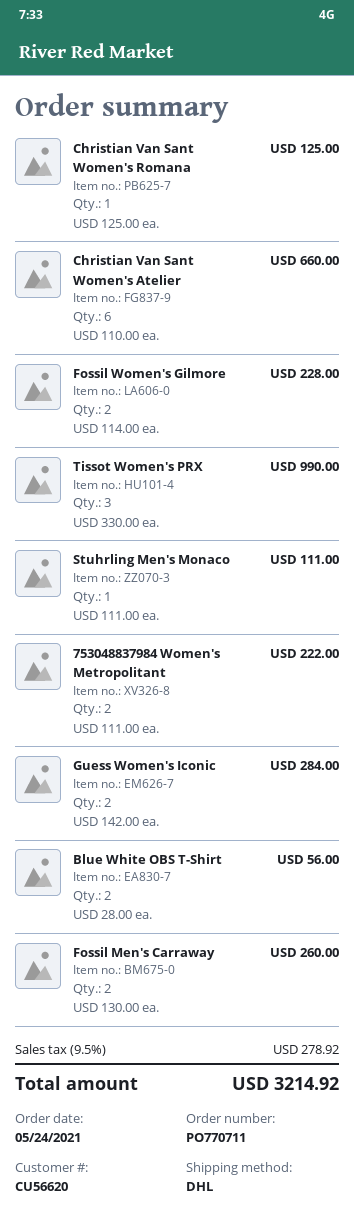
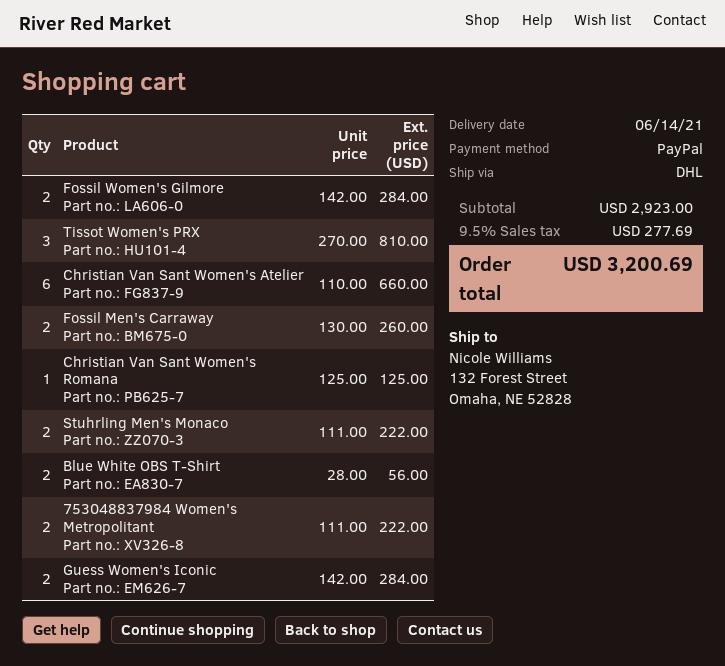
Fossil Women's Gilmore: 2 x 114.00 = 228.00 -> 2 x 142.00 = 284.00
Tissot Women's PRX: 3 x 330.00 = 990.00 -> 3 x 270.00 = 810.00
Stuhrling Men's Monaco: 1 x 111.00 = 111.00 -> 2 x 111.00 = 222.00
tax: 9.5% = 278.92 -> 9.5% = 277.69
total: 3214.92 -> 3200.69

